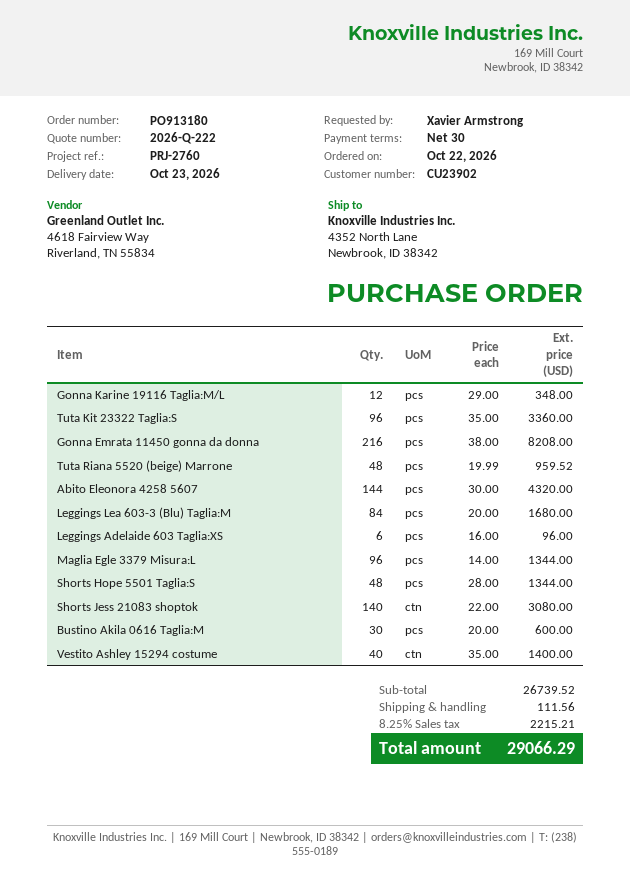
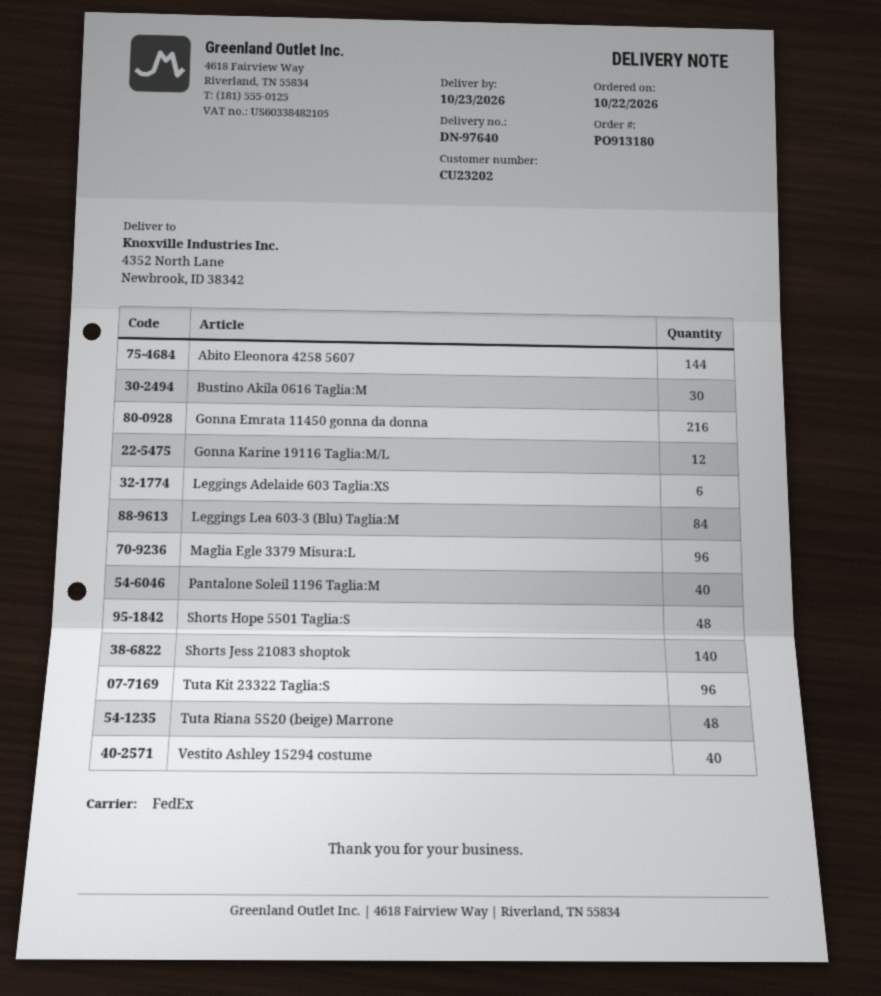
customer number: CU23902 -> CU23202
Pantalone Soleil 1196 Taglia:M: none -> 40

